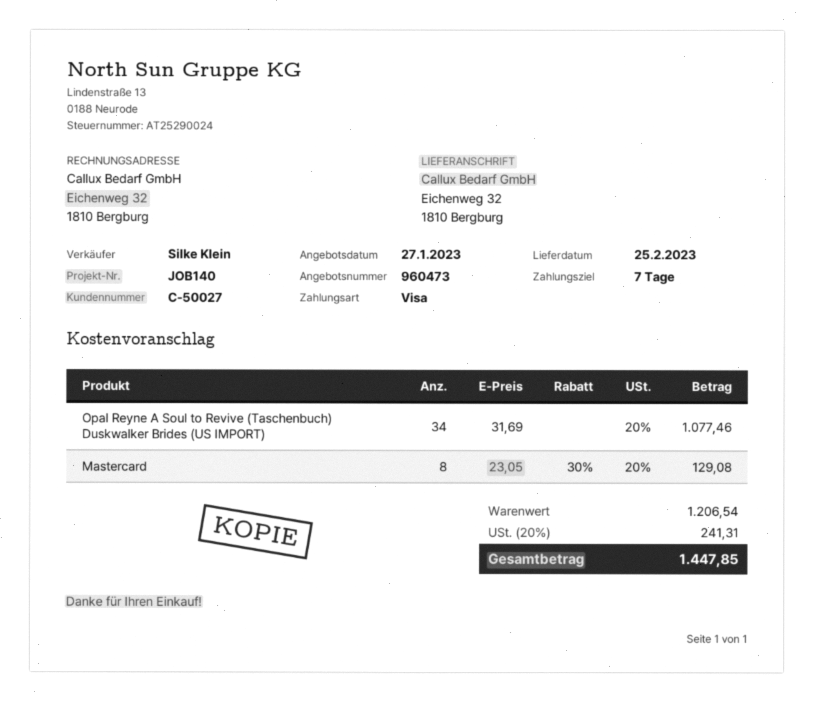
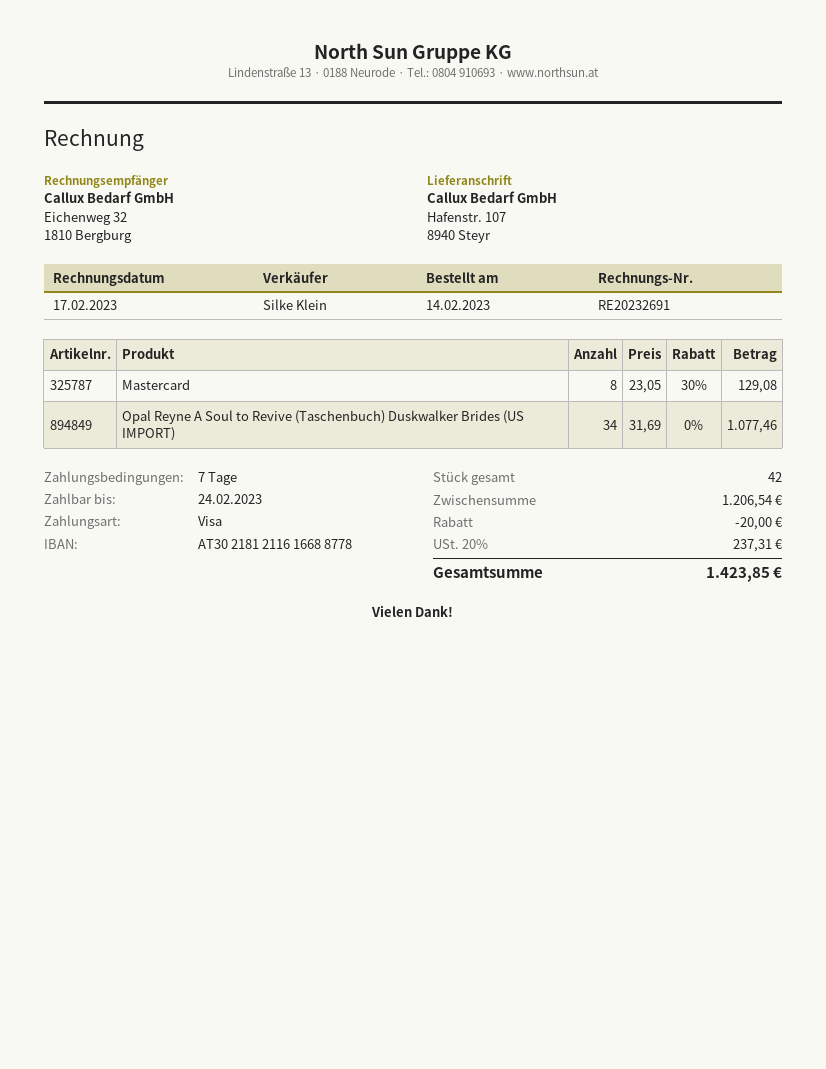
ship to: Eichenweg 32, 1810 Bergburg -> Hafenstr. 107, 8940 Steyr
discount: none -> 20.00
tax: 20% = 241.31 -> 20% = 237.31
total: 1447.85 -> 1423.85

